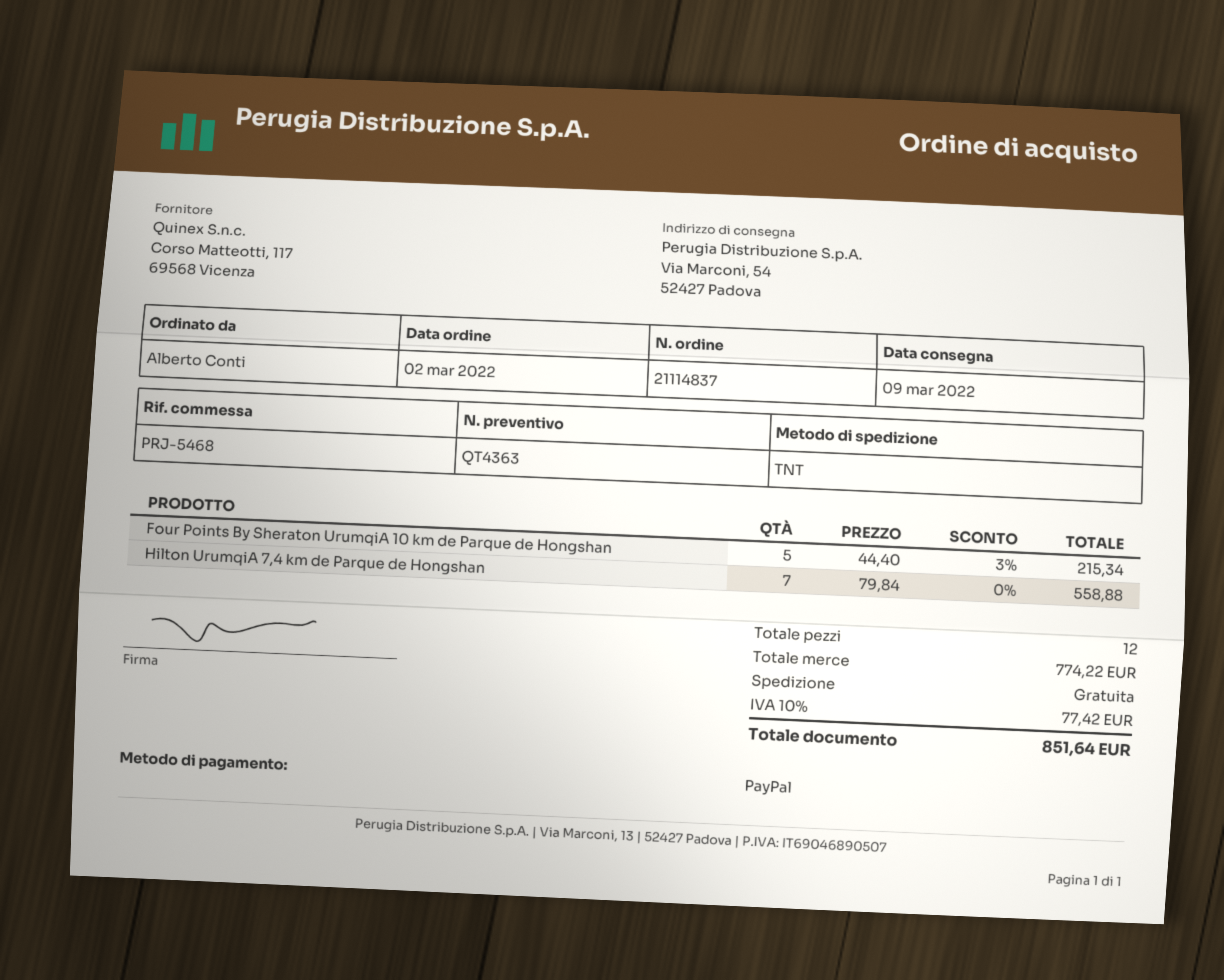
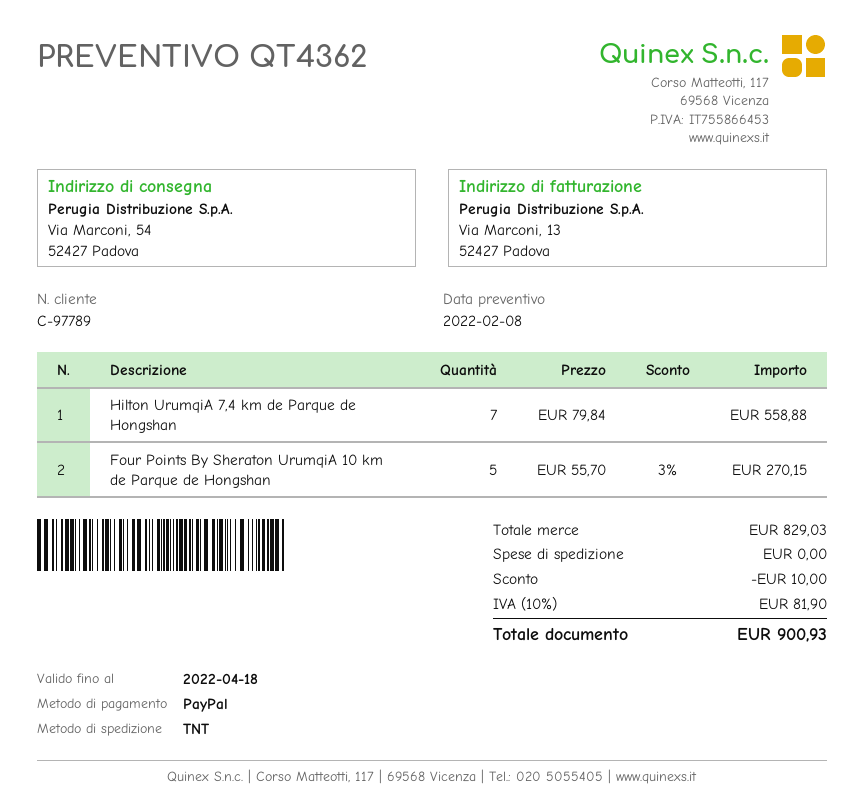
quote number: QT4363 -> QT4362
Four Points By Sheraton UrumqiA 10 km de Parque de Hongshan: 5 x 44.40 - 3% = 215.34 -> 5 x 55.70 - 3% = 270.15
subtotal: 774.22 -> 829.03
discount: none -> 10.00
tax: 10% = 77.42 -> 10% = 81.90
total: 851.64 -> 900.93

